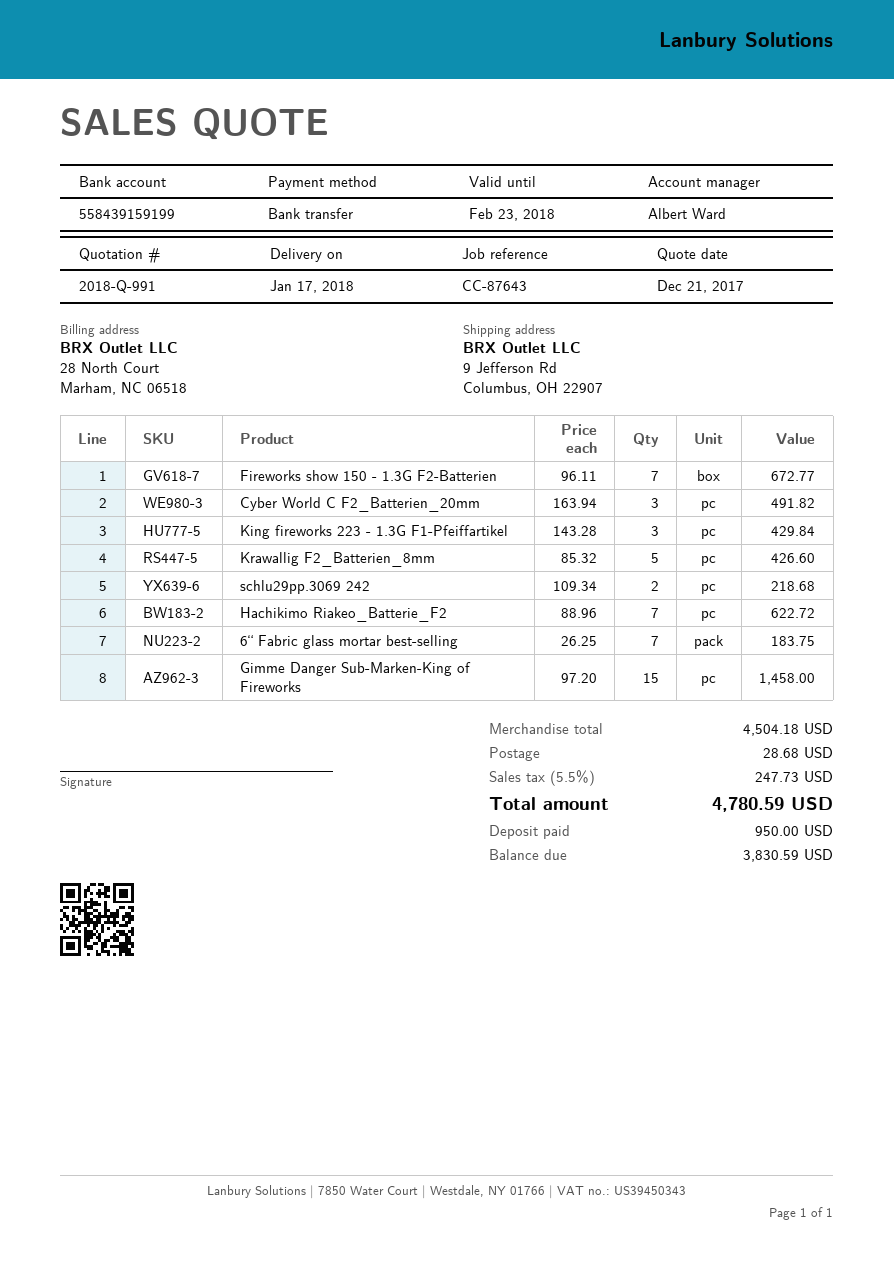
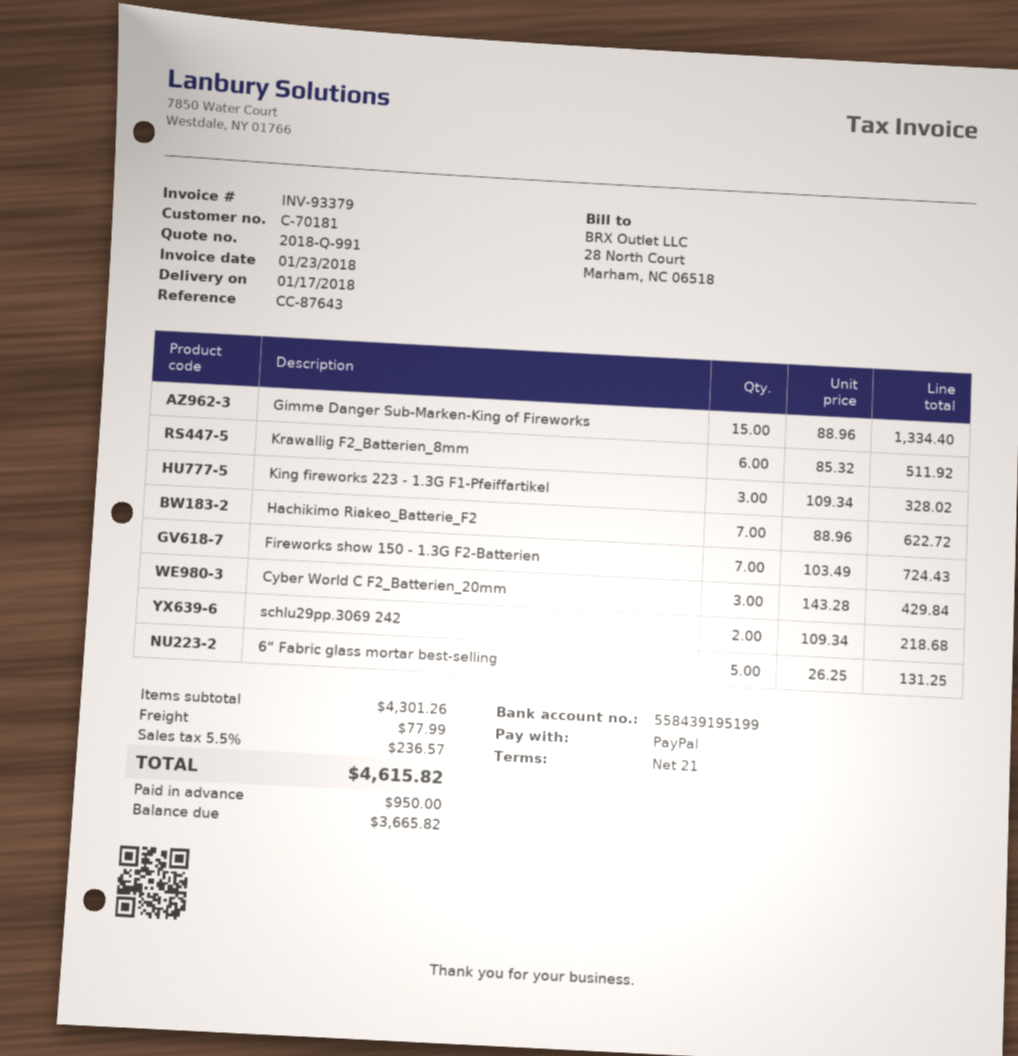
payment method: bank transfer -> PayPal
bank account: 558439159199 -> 558439195199
Fireworks show 150 - 1.3G F2-Batterien: 7 x 96.11 = 672.77 -> 7 x 103.49 = 724.43
Cyber World C F2_Batterien_20mm: 3 x 163.94 = 491.82 -> 3 x 143.28 = 429.84
King fireworks 223 - 1.3G F1-Pfeiffartikel: 3 x 143.28 = 429.84 -> 3 x 109.34 = 328.02
Krawallig F2_Batterien_8mm: 5 x 85.32 = 426.60 -> 6 x 85.32 = 511.92
6“ Fabric glass mortar best-selling: 7 x 26.25 = 183.75 -> 5 x 26.25 = 131.25
Gimme Danger Sub-Marken-King of Fireworks: 15 x 97.20 = 1458.00 -> 15 x 88.96 = 1334.40
subtotal: 4504.18 -> 4301.26
shipping: 28.68 -> 77.99
tax: 5.5% = 247.73 -> 5.5% = 236.57
total: 4780.59 -> 4615.82
balance: 3830.59 -> 3665.82

